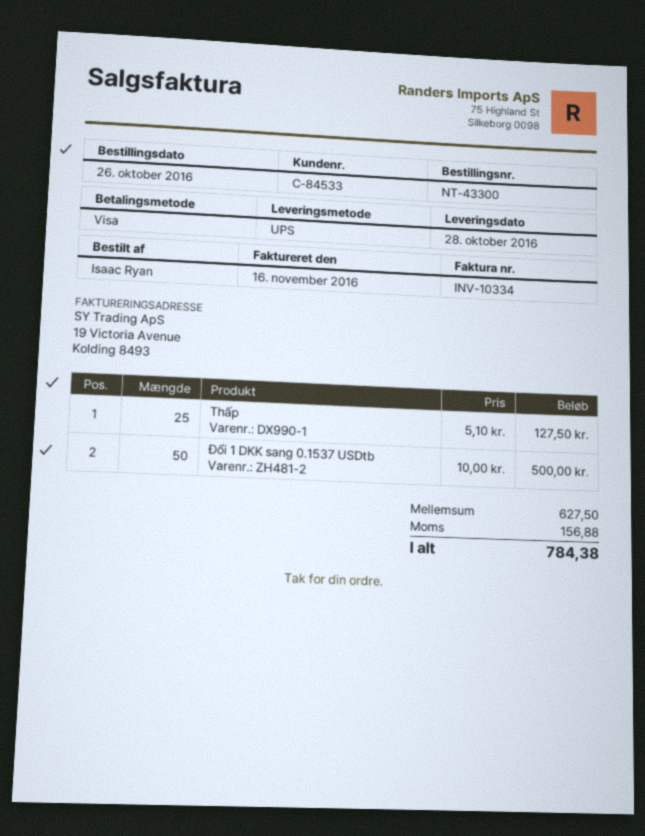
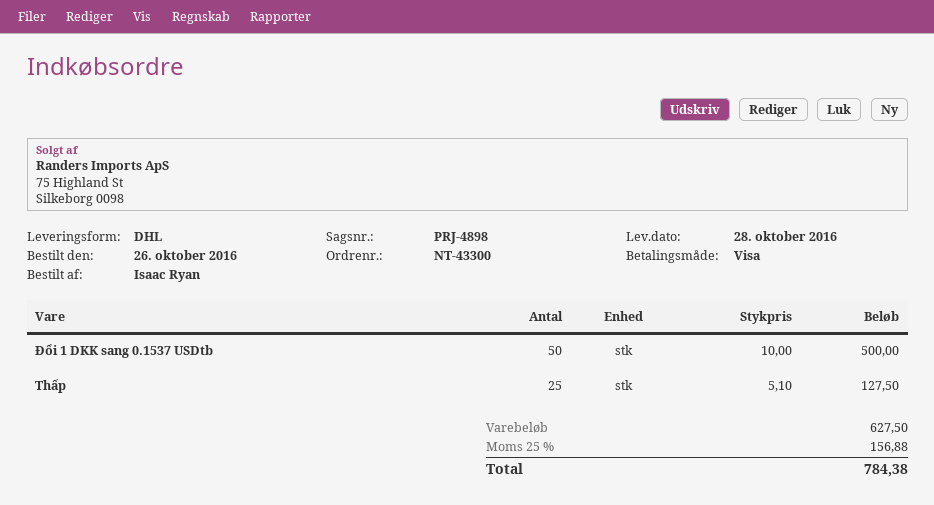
shipping method: UPS -> DHL

